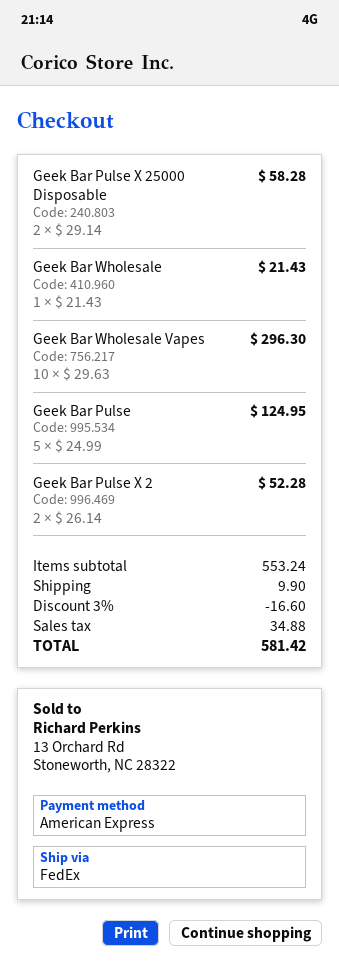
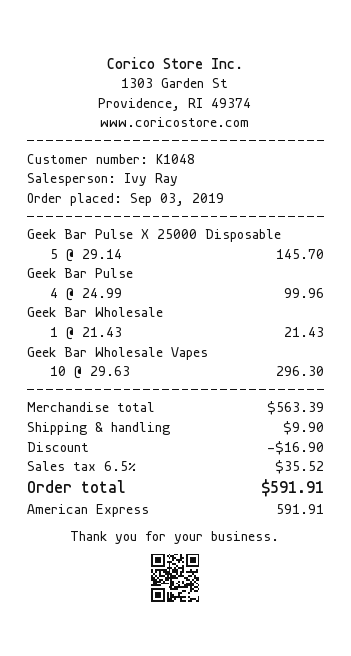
Geek Bar Pulse X 25000 Disposable: 2 x 29.14 = 58.28 -> 5 x 29.14 = 145.70
Geek Bar Pulse: 5 x 24.99 = 124.95 -> 4 x 24.99 = 99.96
Geek Bar Pulse X 2: 2 x 26.14 = 52.28 -> none
subtotal: 553.24 -> 563.39
discount: 16.60 -> 16.90
tax: 34.88 -> 35.52
total: 581.42 -> 591.91

